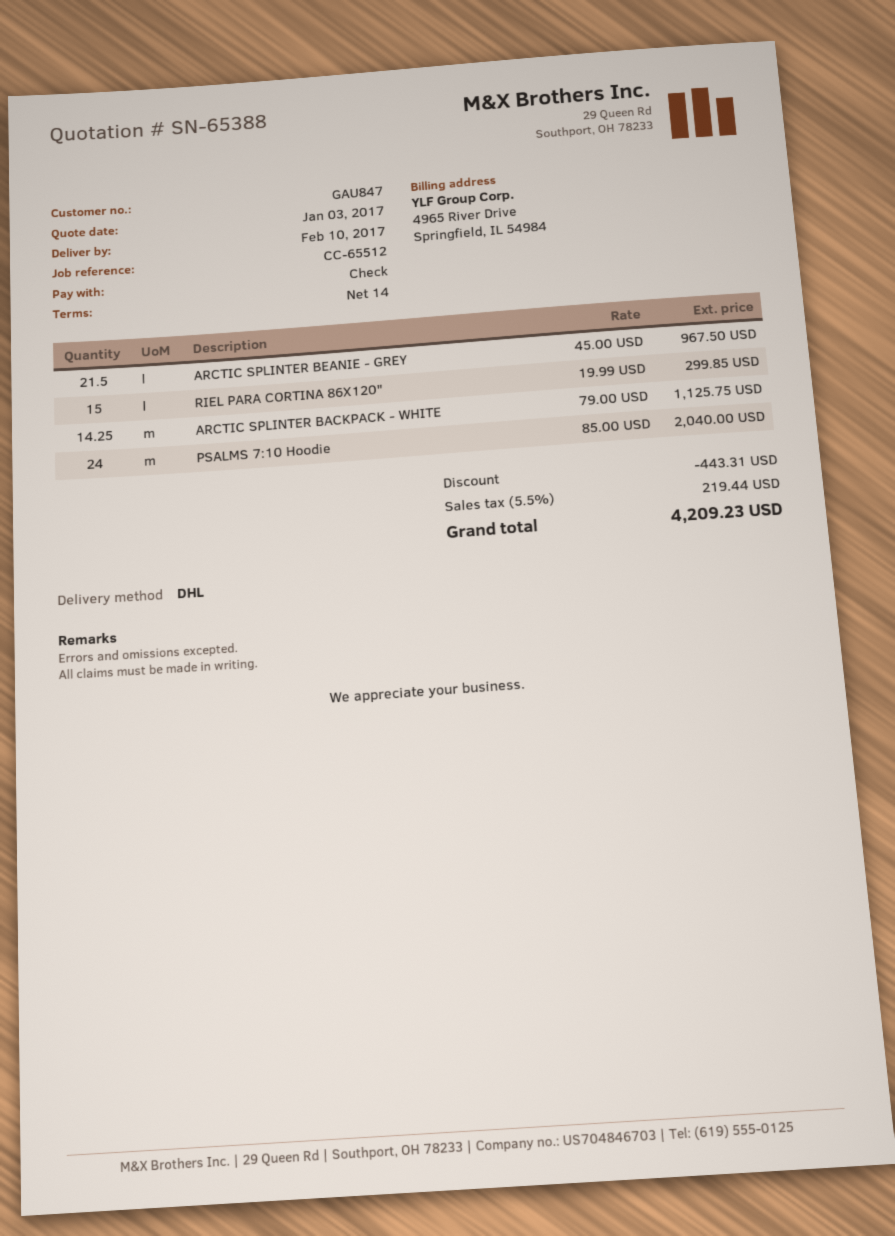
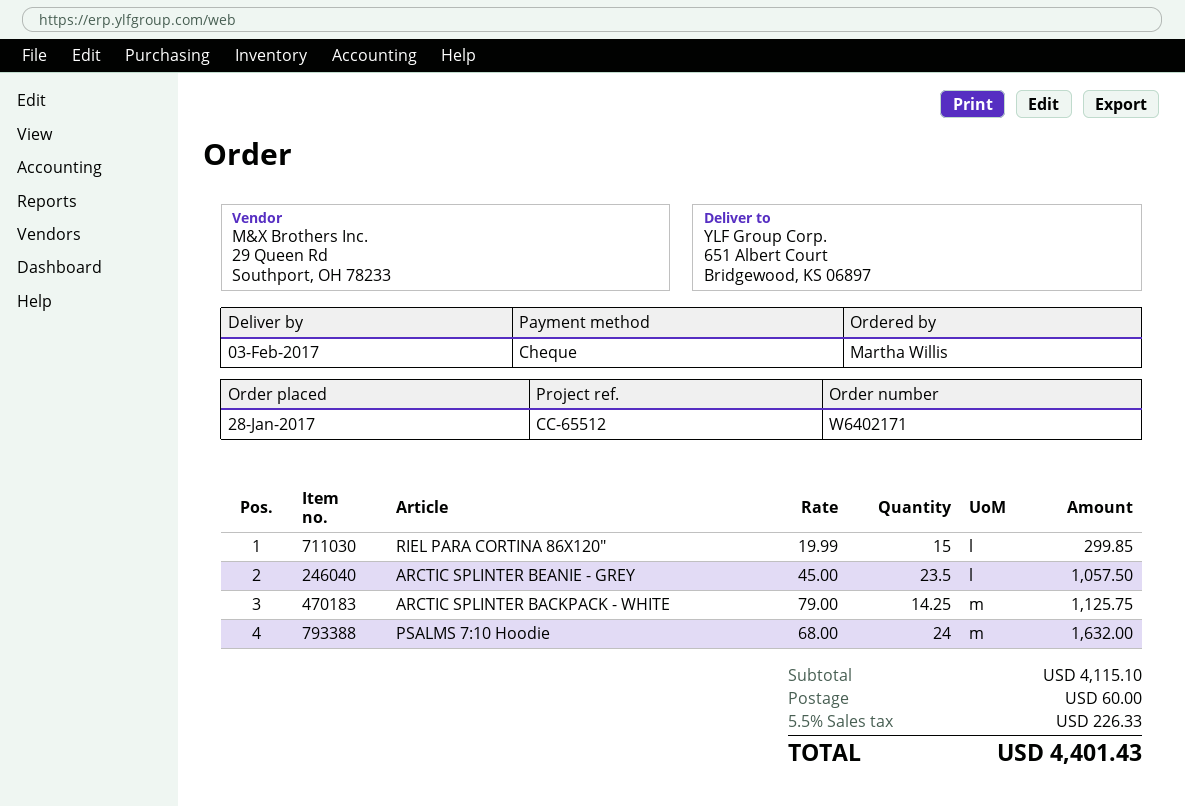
delivery date: 2017-02-10 -> 2017-02-03
ARCTIC SPLINTER BEANIE - GREY: 21.5 x 45.00 = 967.50 -> 23.5 x 45.00 = 1057.50
PSALMS 7:10 Hoodie: 24 x 85.00 = 2040.00 -> 24 x 68.00 = 1632.00
discount: 443.31 -> none
shipping: none -> 60.00
tax: 5.5% = 219.44 -> 5.5% = 226.33
total: 4209.23 -> 4401.43

